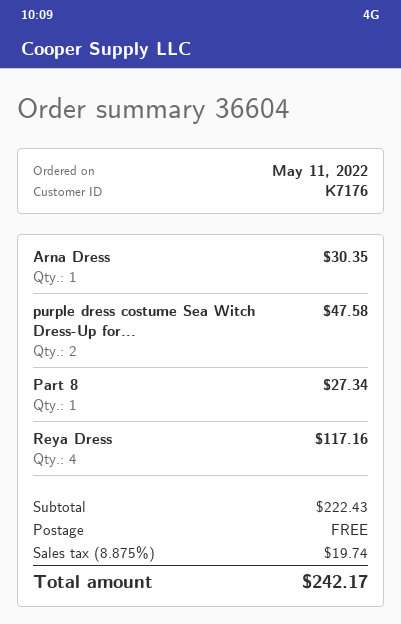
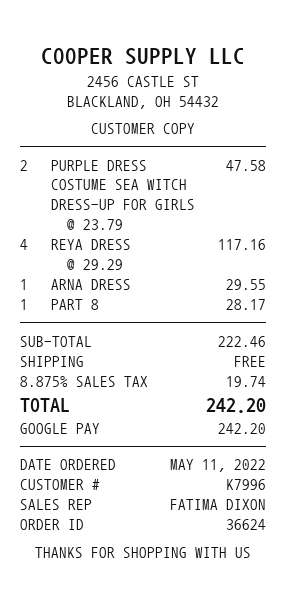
order number: 36604 -> 36624
customer number: K7176 -> K7996
Arna Dress: 1 for 30.35 -> 1 for 29.55
Part 8: 1 for 27.34 -> 1 for 28.17
subtotal: 222.43 -> 222.46
total: 242.17 -> 242.20

